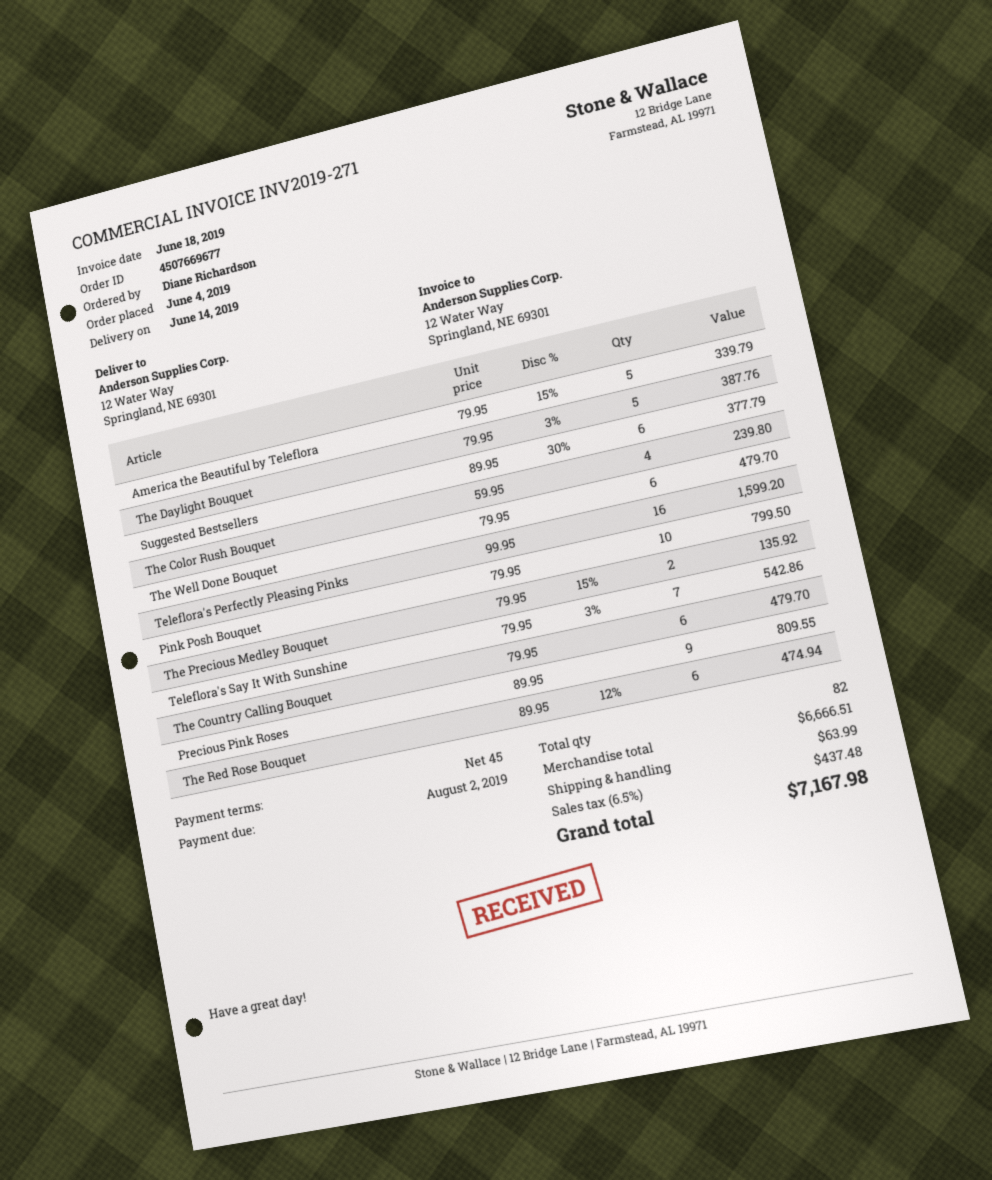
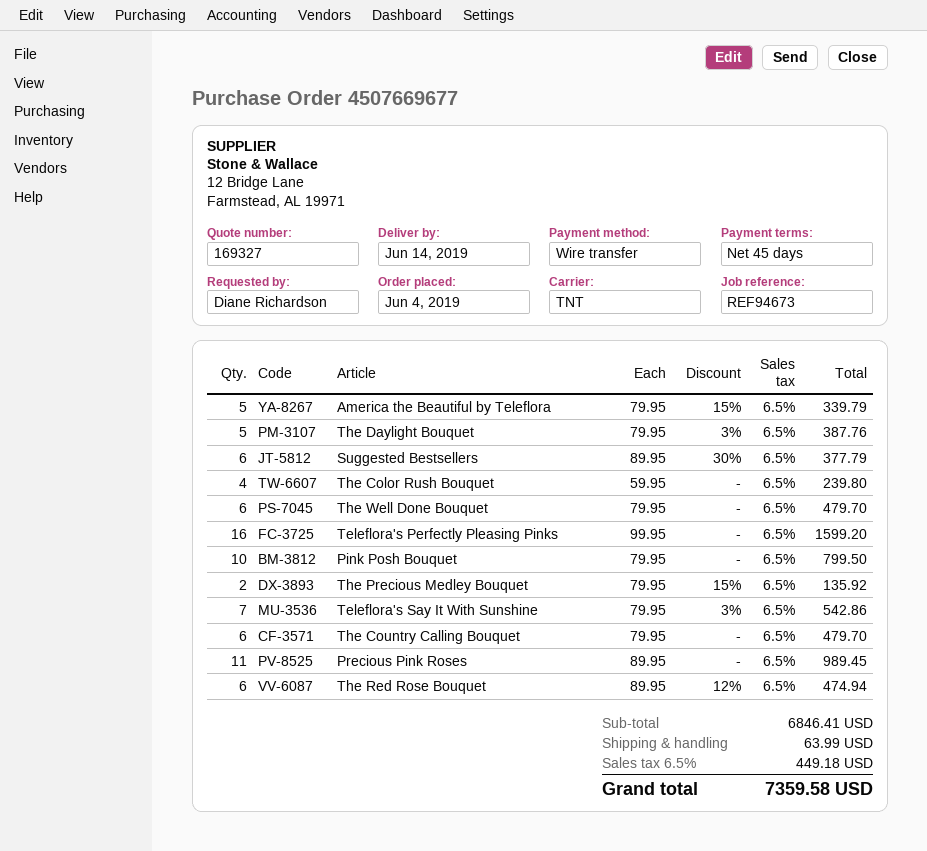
Precious Pink Roses: 9 x 89.95 = 809.55 -> 11 x 89.95 = 989.45
subtotal: 6666.51 -> 6846.41
tax: 6.5% = 437.48 -> 6.5% = 449.18
total: 7167.98 -> 7359.58

